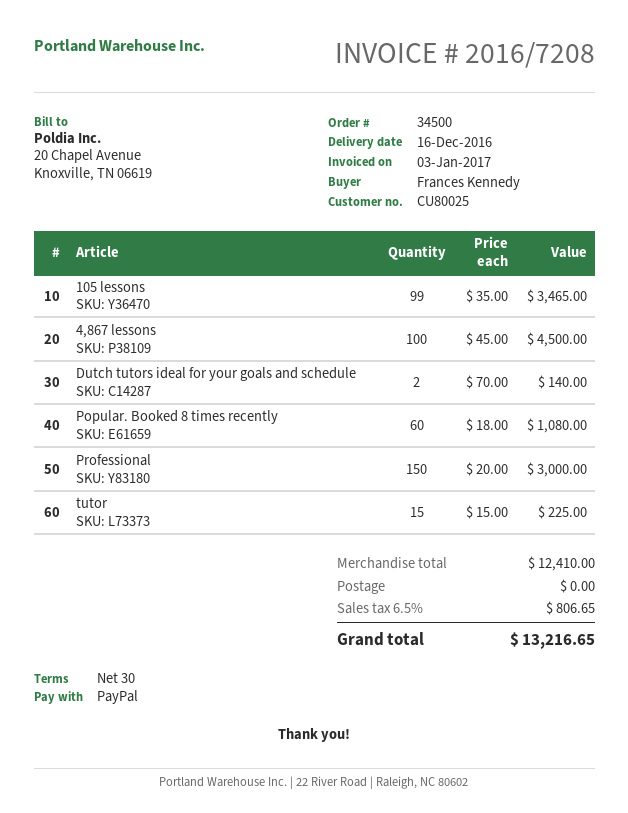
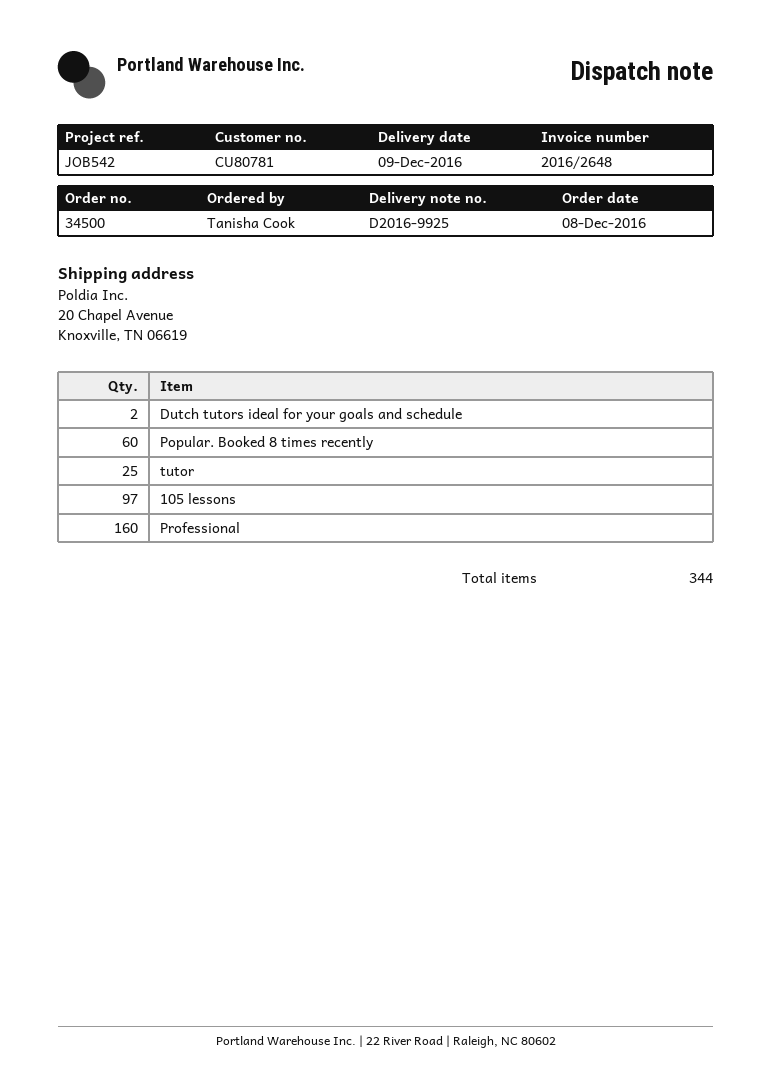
delivery date: 2016-12-16 -> 2016-12-09
invoice number: 2016/7208 -> 2016/2648
customer number: CU80025 -> CU80781
ordered by: Frances Kennedy -> Tanisha Cook
105 lessons: 99 -> 97
4,867 lessons: 100 -> none
Professional: 150 -> 160
tutor: 15 -> 25

